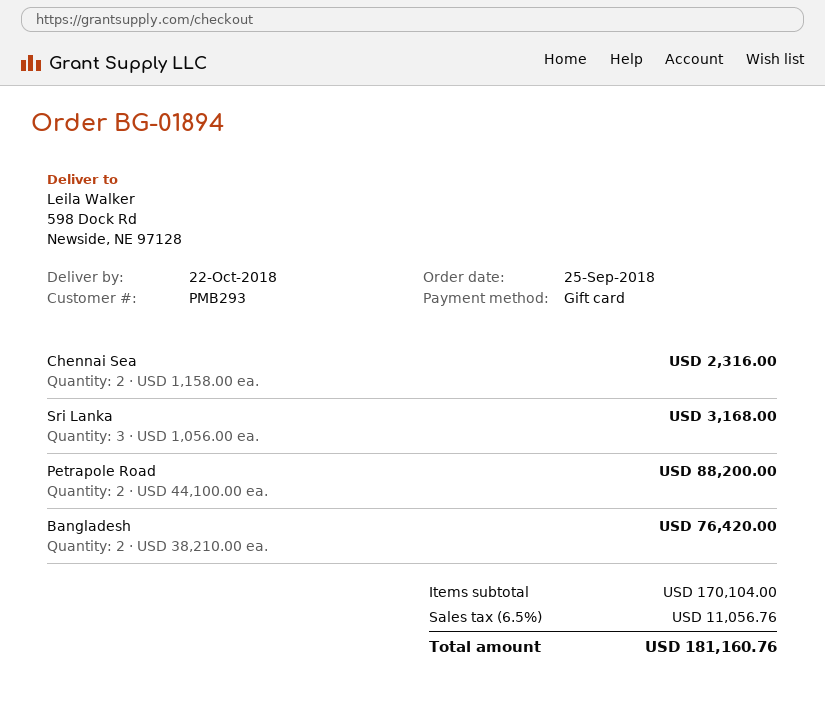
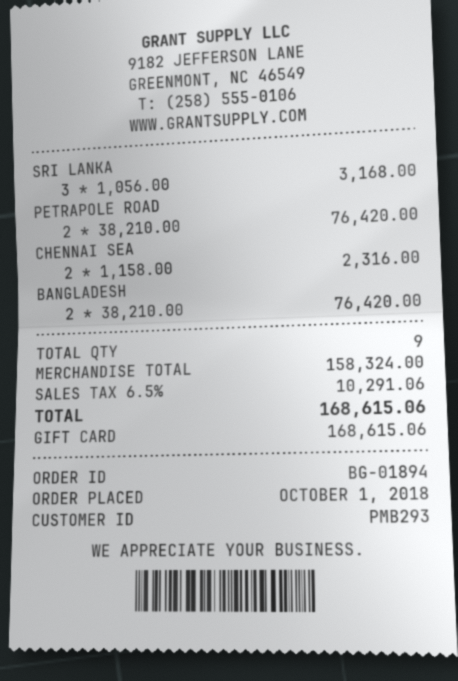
order date: 2018-09-25 -> 2018-10-01
Petrapole Road: 2 x 44100.00 = 88200.00 -> 2 x 38210.00 = 76420.00
subtotal: 170104.00 -> 158324.00
tax: 6.5% = 11056.76 -> 6.5% = 10291.06
total: 181160.76 -> 168615.06

